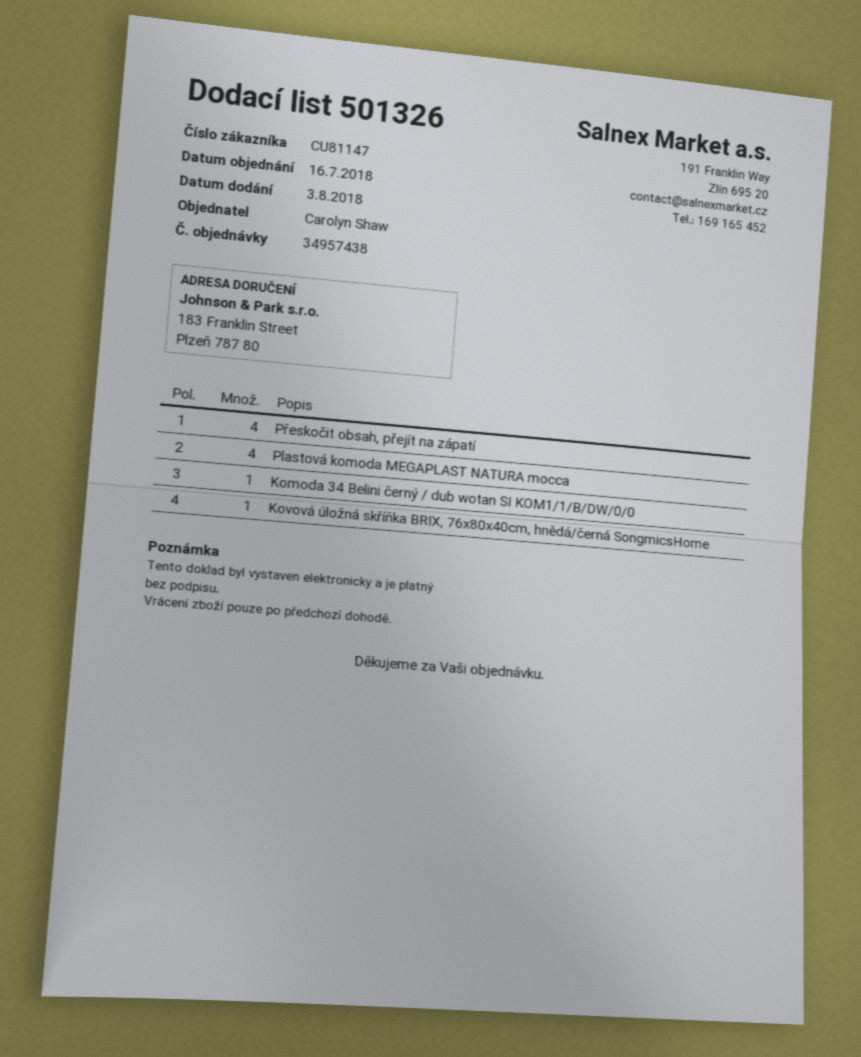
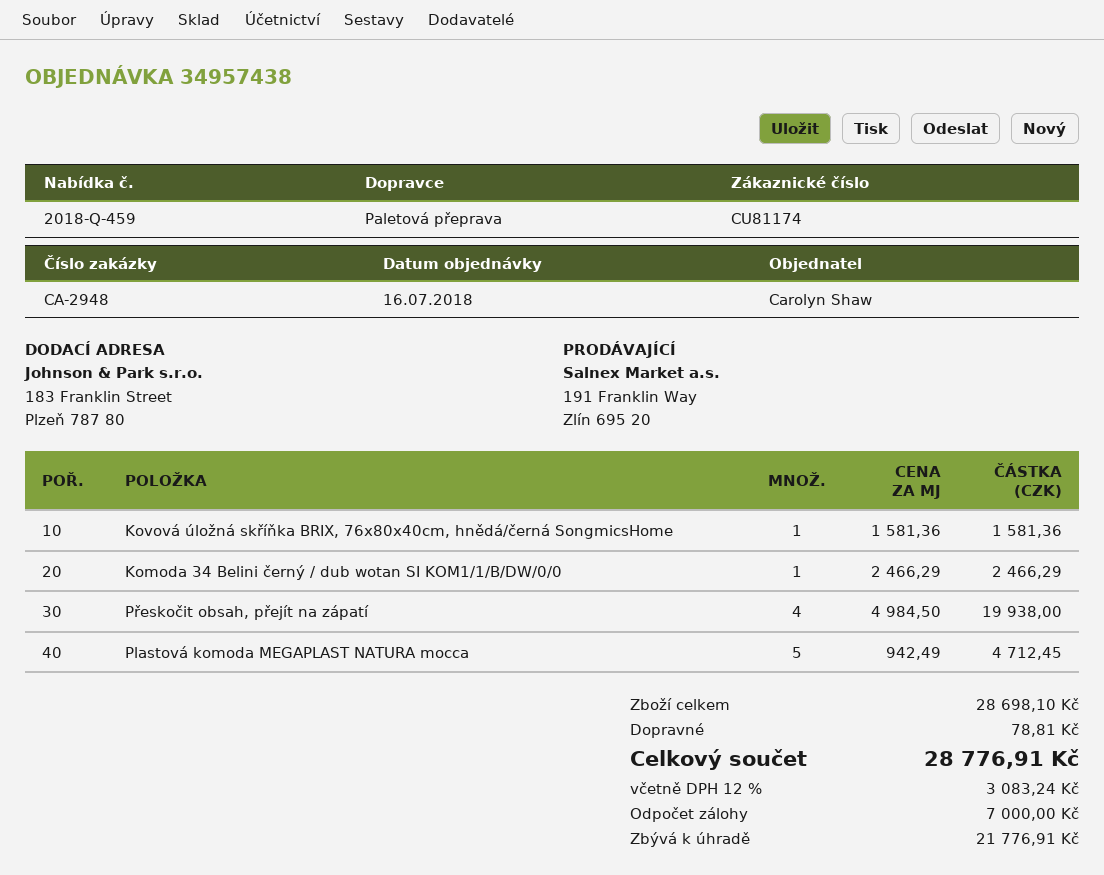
customer number: CU81147 -> CU81174
Plastová komoda MEGAPLAST NATURA mocca: 4 -> 5

